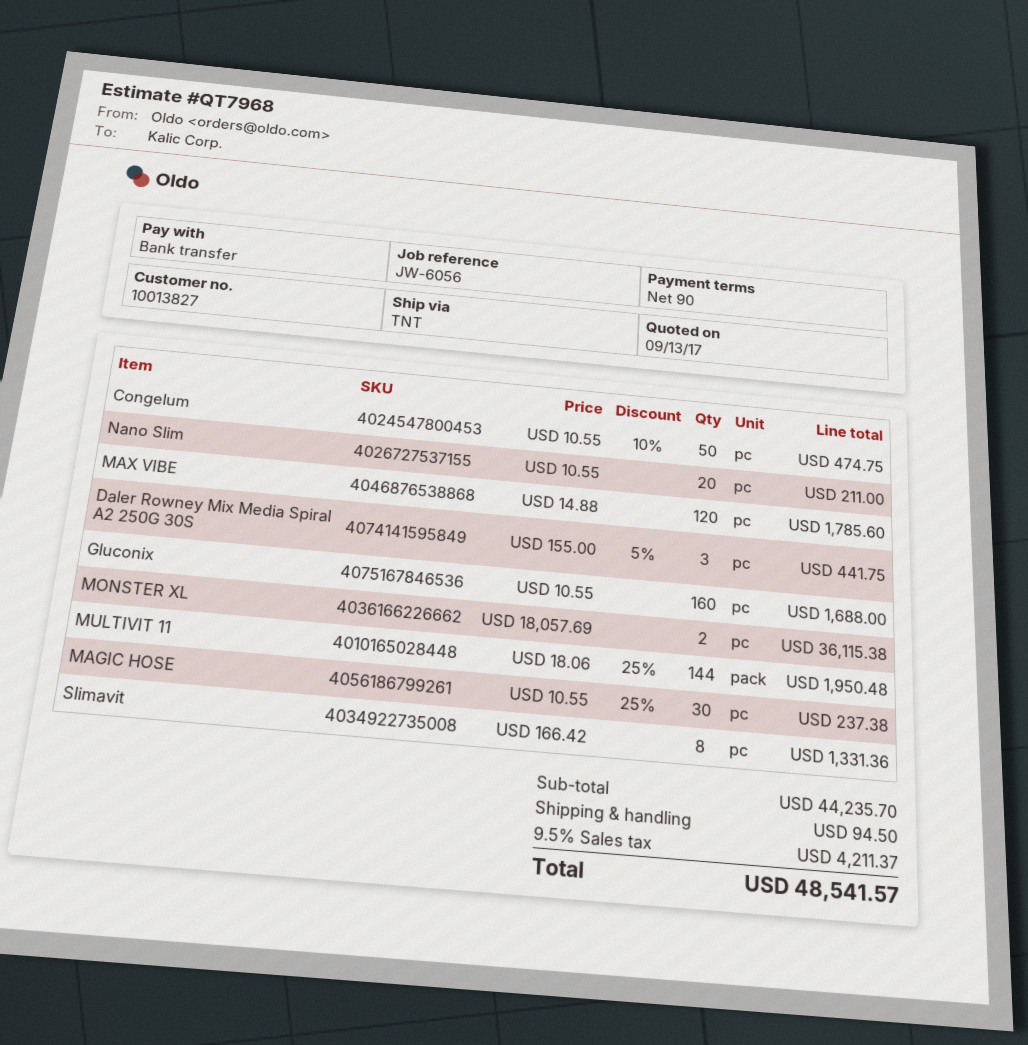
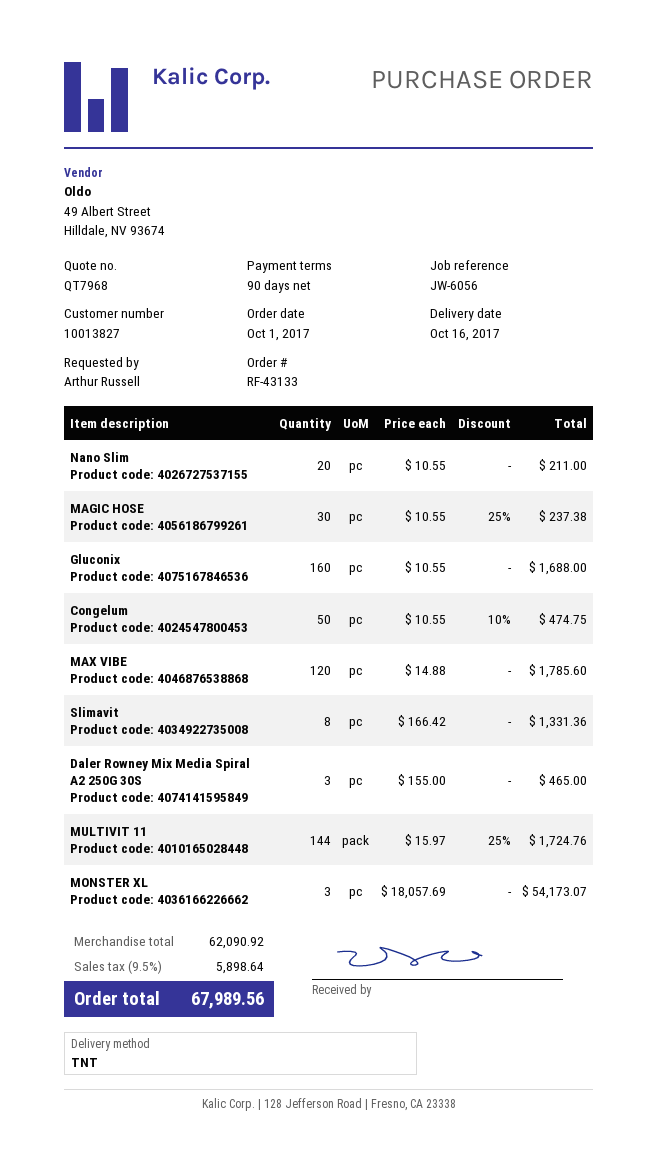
Daler Rowney Mix Media Spiral A2 250G 30S: 3 x 155.00 - 5% = 441.75 -> 3 x 155.00 = 465.00
MONSTER XL: 2 x 18057.69 = 36115.38 -> 3 x 18057.69 = 54173.07
MULTIVIT 11: 144 x 18.06 - 25% = 1950.48 -> 144 x 15.97 - 25% = 1724.76
subtotal: 44235.70 -> 62090.92
shipping: 94.50 -> none
tax: 9.5% = 4211.37 -> 9.5% = 5898.64
total: 48541.57 -> 67989.56

